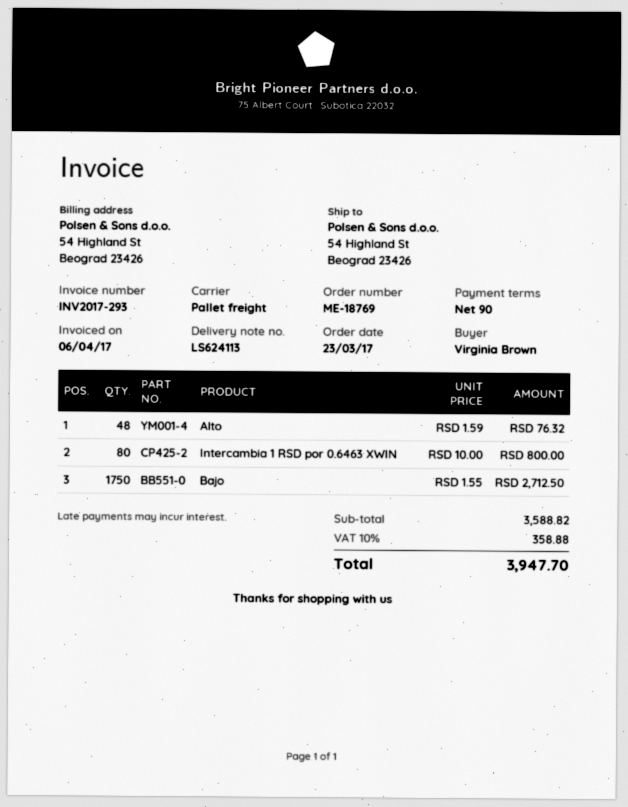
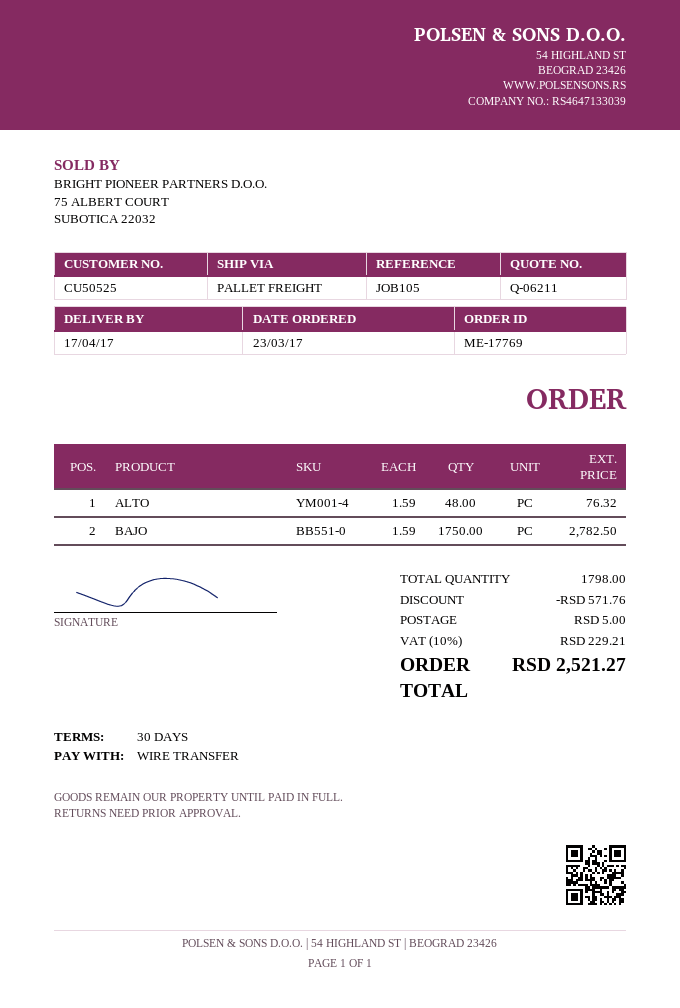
order number: ME-18769 -> ME-17769
payment terms: 90 days -> 30 days
Intercambia 1 RSD por 0.6463 XWIN: 80 x 10.00 = 800.00 -> none
Bajo: 1750 x 1.55 = 2712.50 -> 1750 x 1.59 = 2782.50
discount: none -> 571.76
shipping: none -> 5.00
tax: 10% = 358.88 -> 10% = 229.21
total: 3947.70 -> 2521.27

